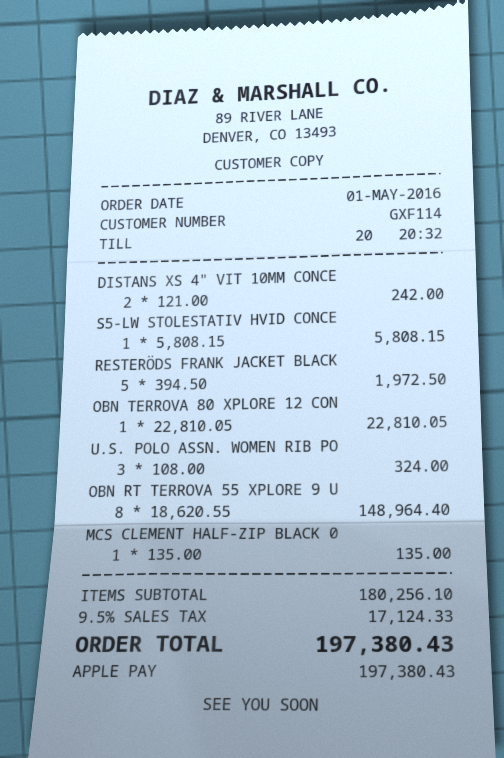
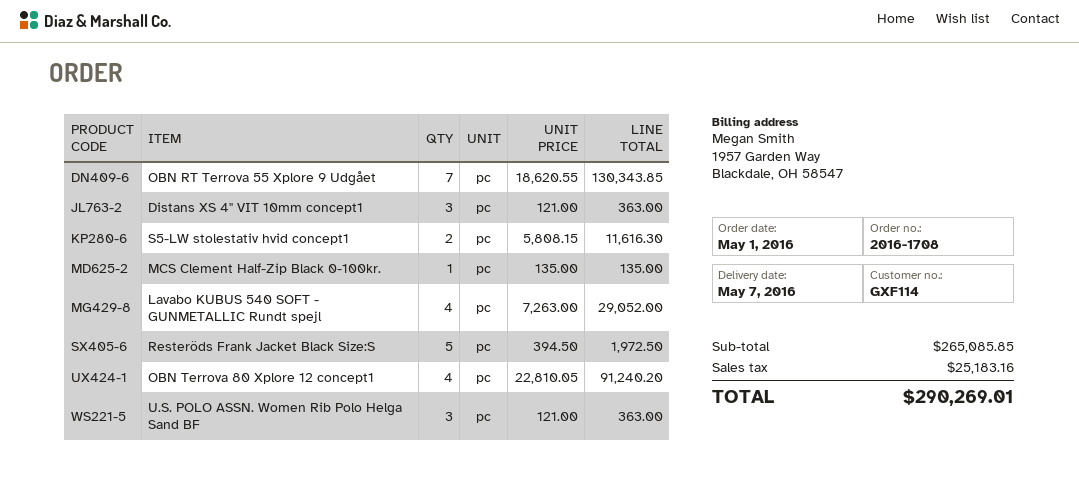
DISTANS XS 4" VIT 10MM CONCE: 2 x 121.00 = 242.00 -> 3 x 121.00 = 363.00
S5-LW STOLESTATIV HVID CONCE: 1 x 5808.15 = 5808.15 -> 2 x 5808.15 = 11616.30
OBN TERROVA 80 XPLORE 12 CON: 1 x 22810.05 = 22810.05 -> 4 x 22810.05 = 91240.20
U.S. POLO ASSN. WOMEN RIB PO: 3 x 108.00 = 324.00 -> 3 x 121.00 = 363.00
OBN RT TERROVA 55 XPLORE 9 U: 8 x 18620.55 = 148964.40 -> 7 x 18620.55 = 130343.85
Lavabo KUBUS 540 SOFT - GUNMETALLIC Rundt spejl: none -> 4 x 7263.00 = 29052.00
subtotal: 180256.10 -> 265085.85
tax: 17124.33 -> 25183.16
total: 197380.43 -> 290269.01

